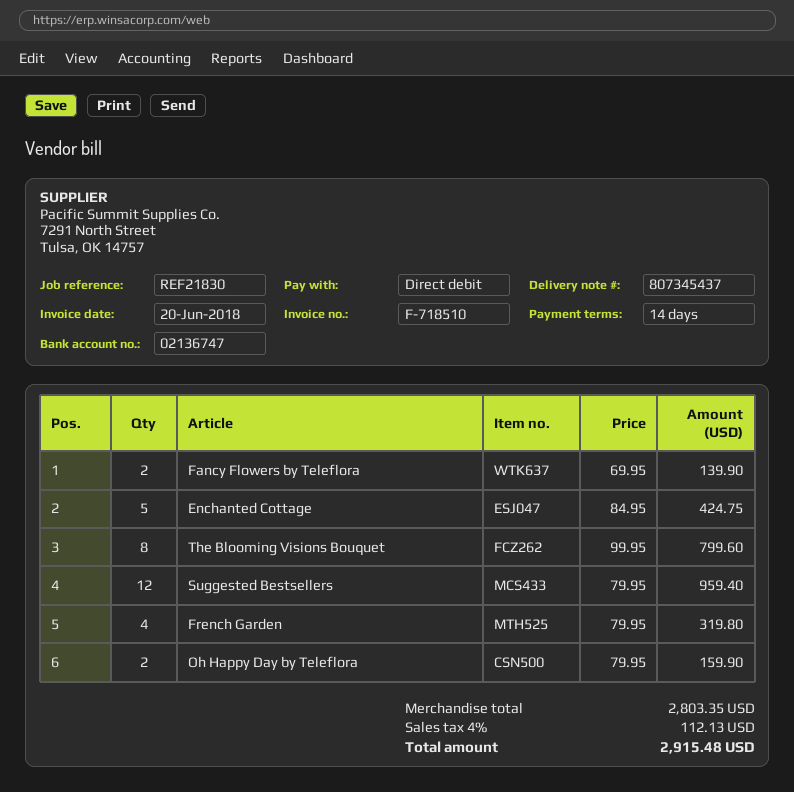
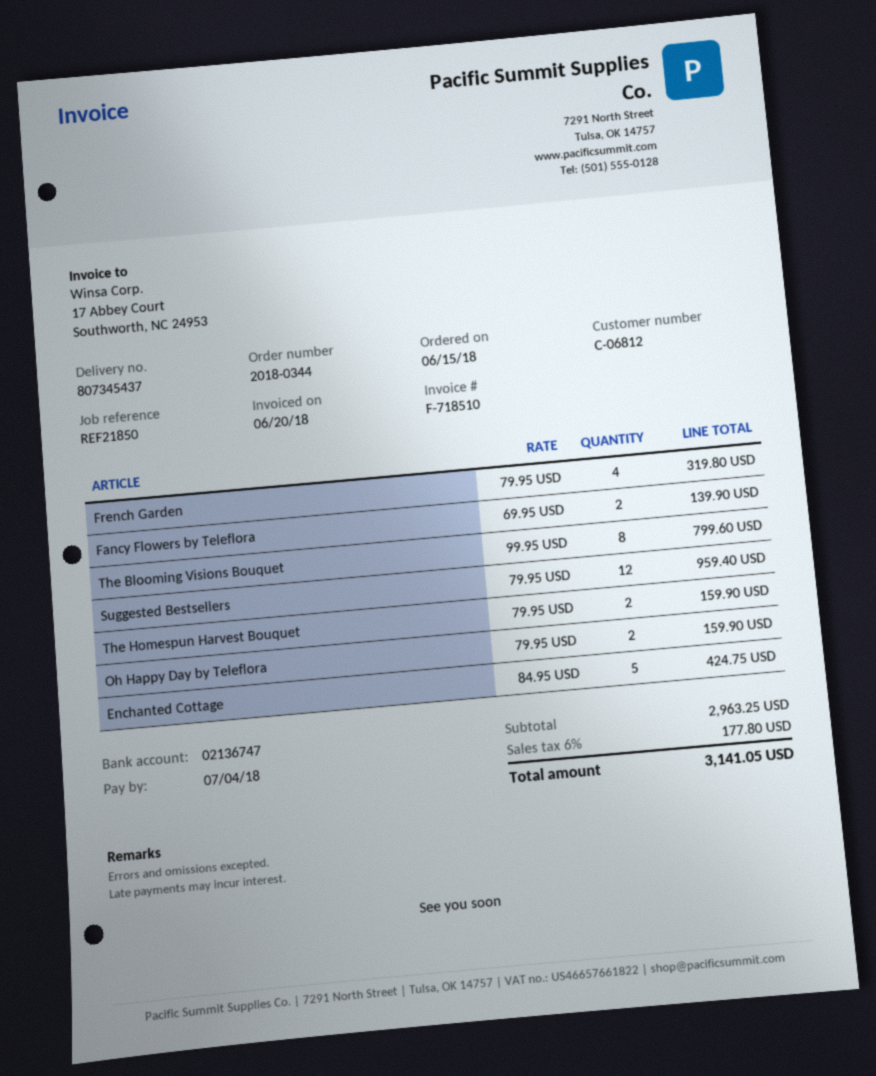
reference: REF21830 -> REF21850
The Homespun Harvest Bouquet: none -> 2 x 79.95 = 159.90
subtotal: 2803.35 -> 2963.25
tax: 4% = 112.13 -> 6% = 177.80
total: 2915.48 -> 3141.05

